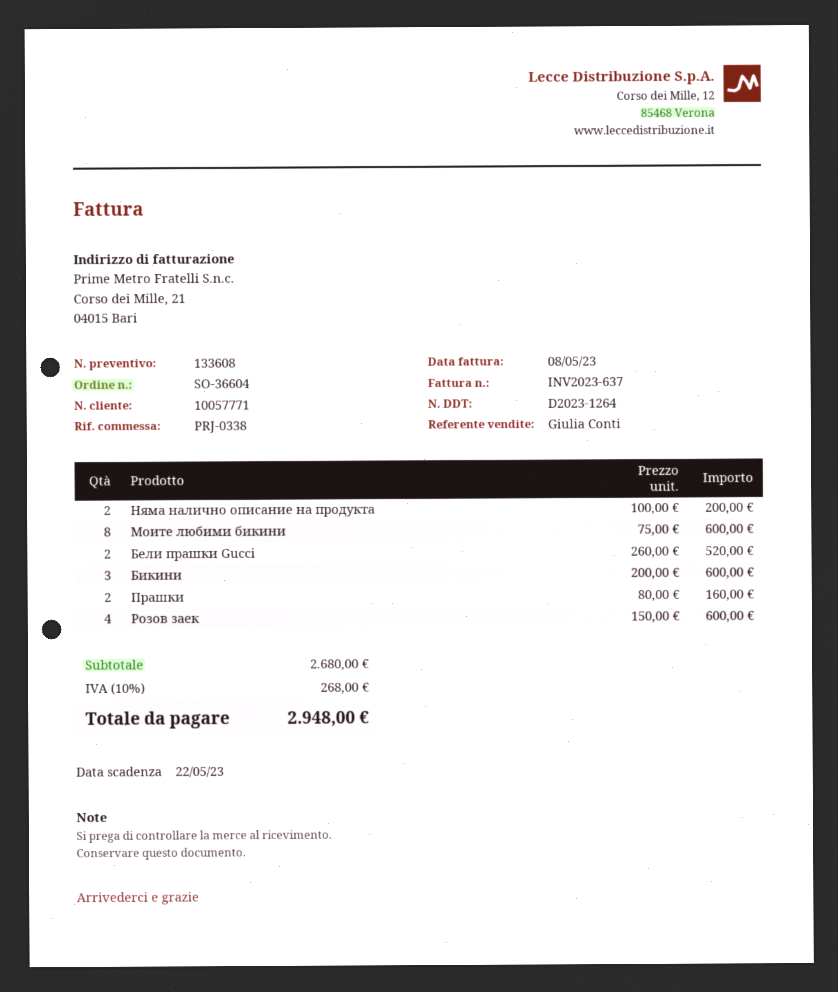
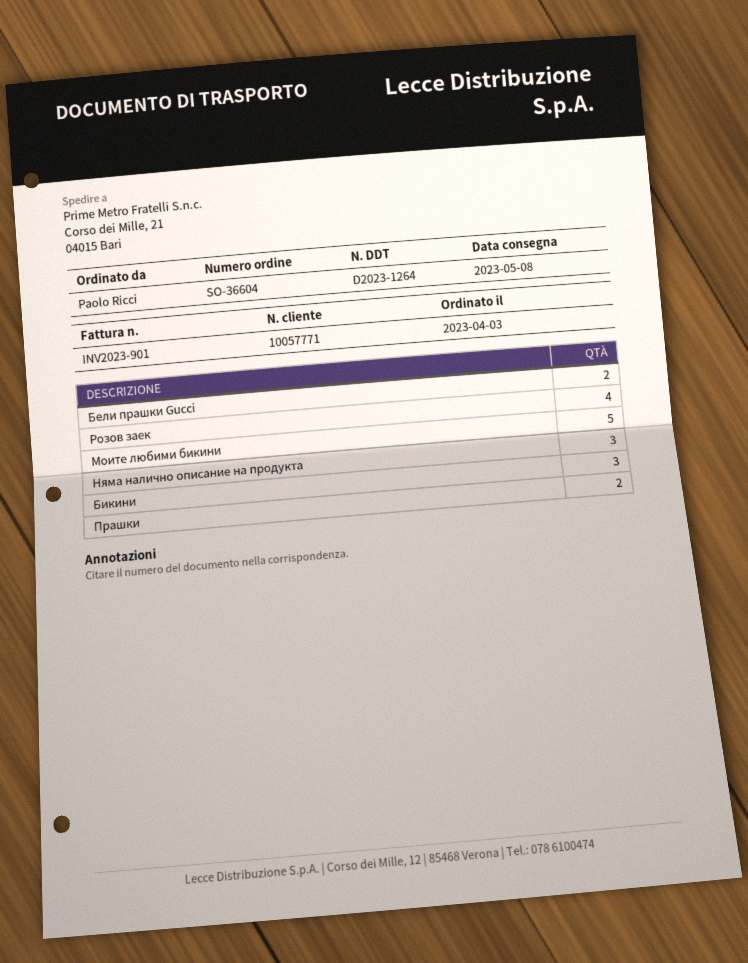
invoice number: INV2023-637 -> INV2023-901
Няма налично описание на продукта: 2 -> 3
Моите любими бикини: 8 -> 5

